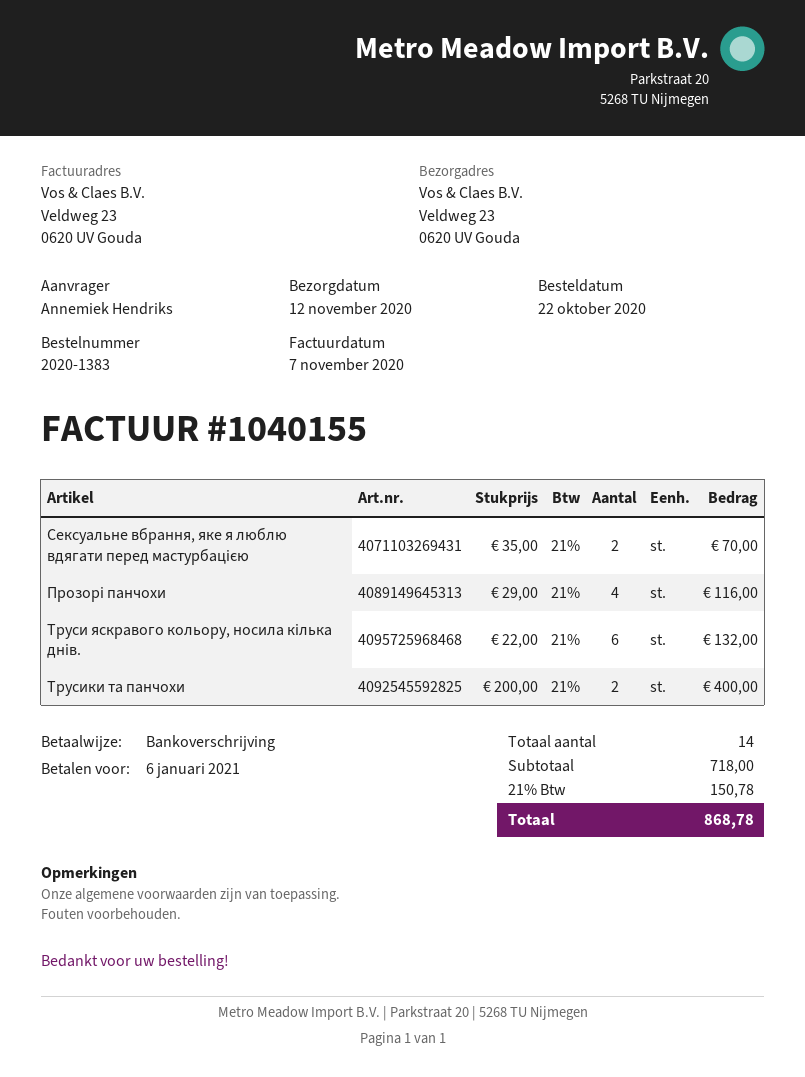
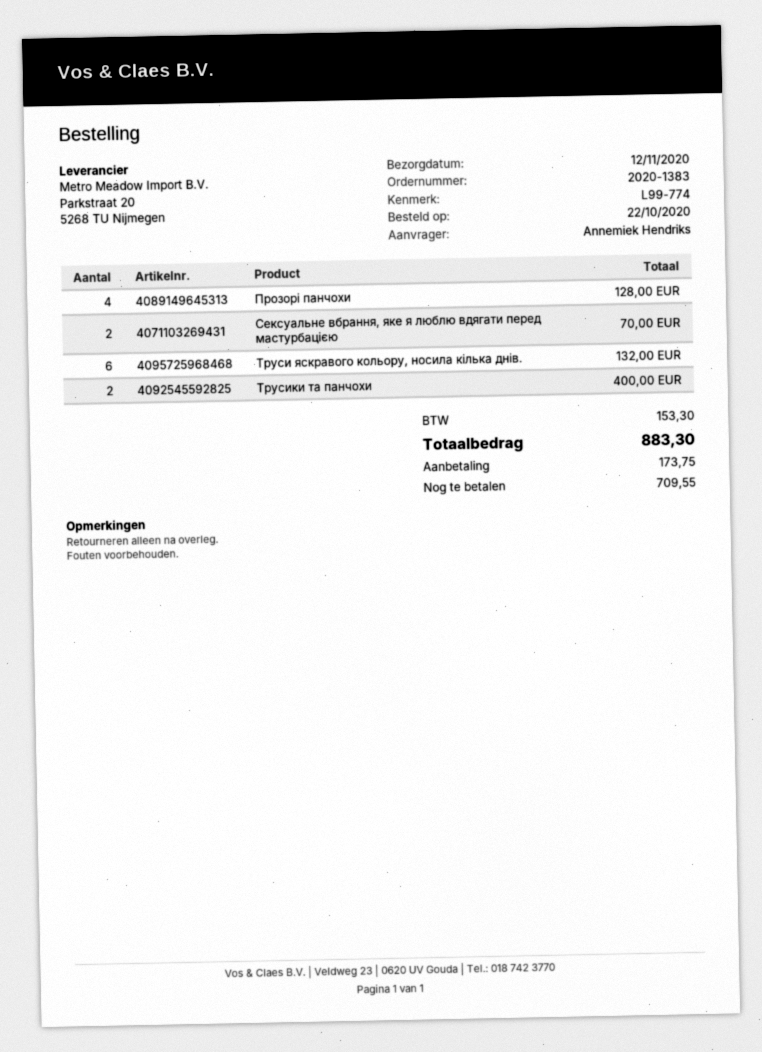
Прозорі панчохи: 4 for 116.00 -> 4 for 128.00
tax: 150.78 -> 153.30
total: 868.78 -> 883.30

